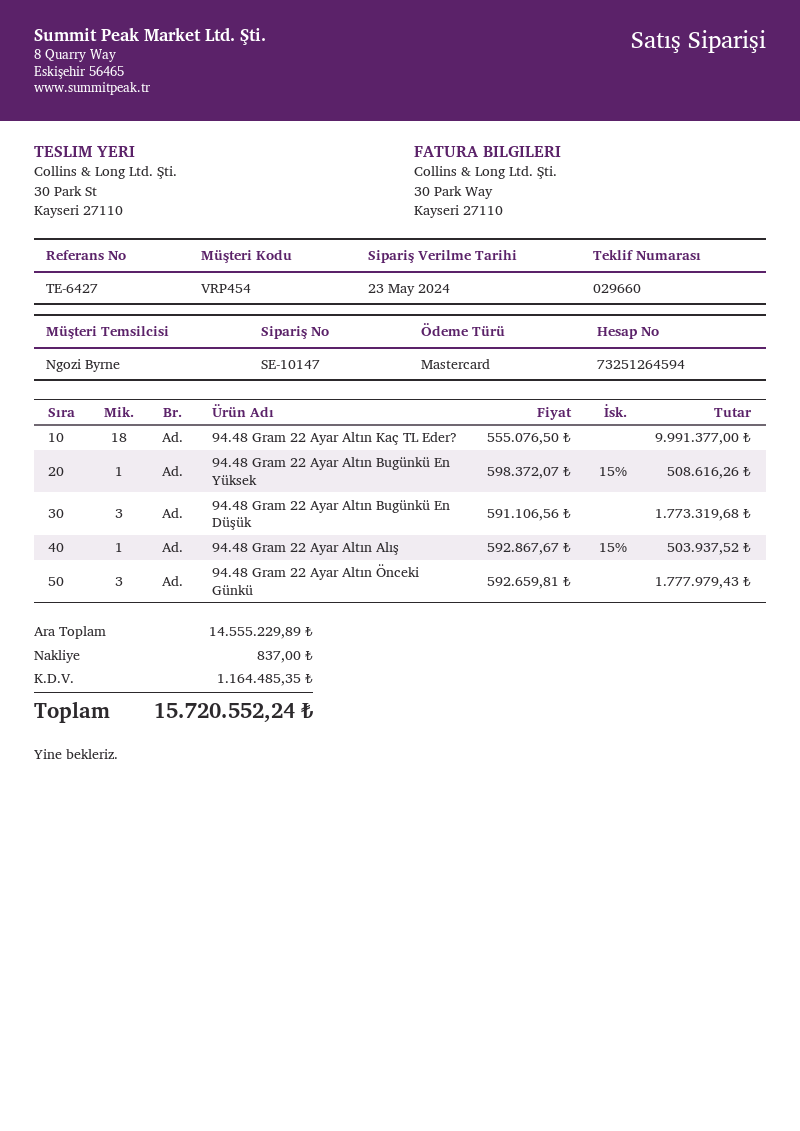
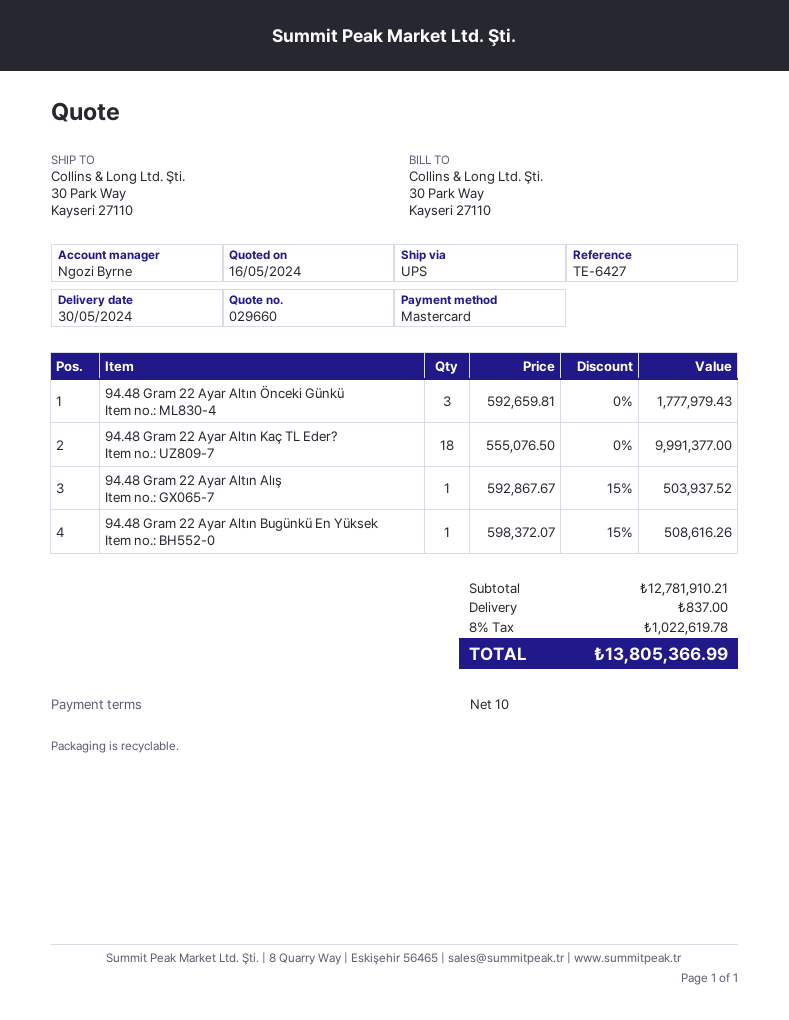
ship to: 30 Park St, Kayseri 27110 -> 30 Park Way, Kayseri 27110
94.48 Gram 22 Ayar Altın Bugünkü En Düşük: 3 x 591106.56 = 1773319.68 -> none
subtotal: 14555229.89 -> 12781910.21
tax: 1164485.35 -> 1022619.78
total: 15720552.24 -> 13805366.99

